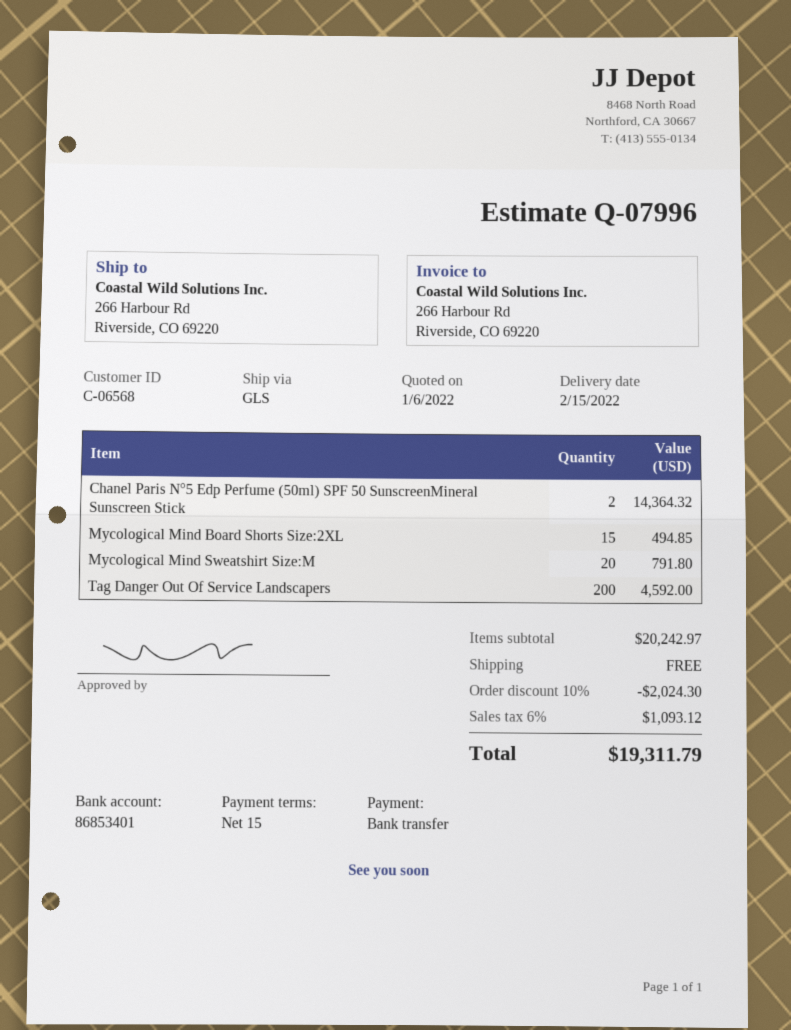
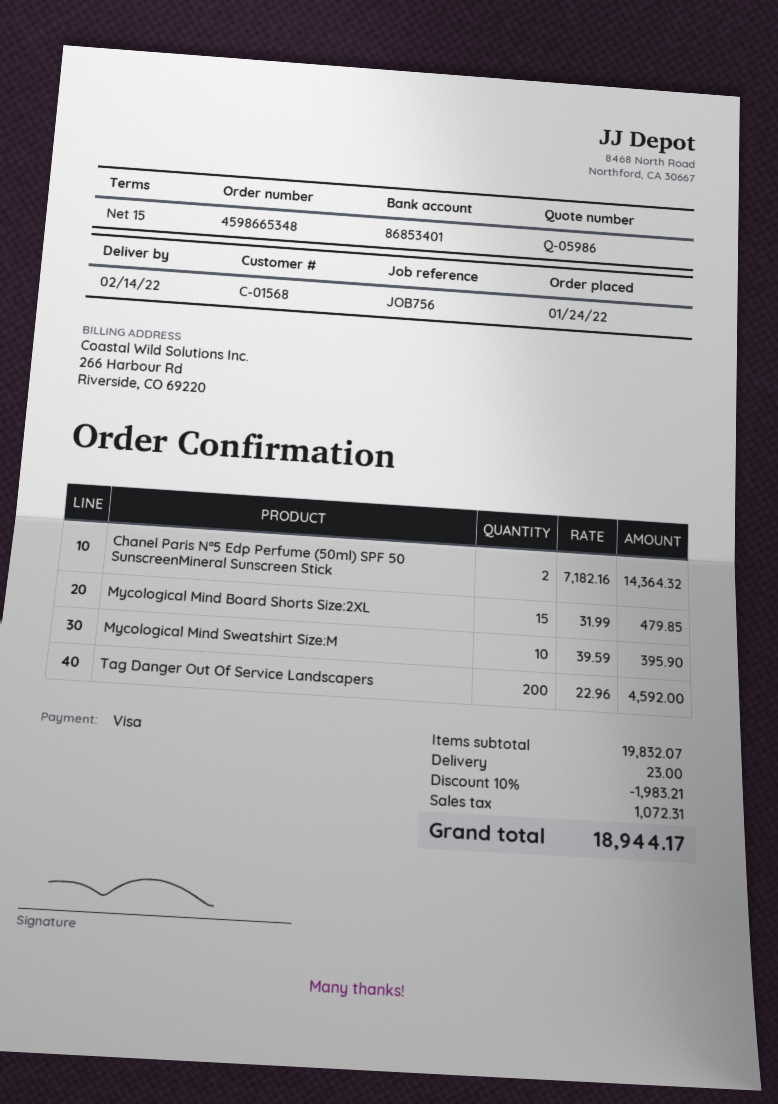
quote number: Q-07996 -> Q-05986
delivery date: 2022-02-15 -> 2022-02-14
customer number: C-06568 -> C-01568
payment method: bank transfer -> Visa
Mycological Mind Board Shorts Size:2XL: 15 for 494.85 -> 15 for 479.85
Mycological Mind Sweatshirt Size:M: 20 for 791.80 -> 10 for 395.90
subtotal: 20242.97 -> 19832.07
discount: 10% = 2024.30 -> 10% = 1983.21
shipping: 0.00 -> 23.00
tax: 1093.12 -> 1072.31
total: 19311.79 -> 18944.17

